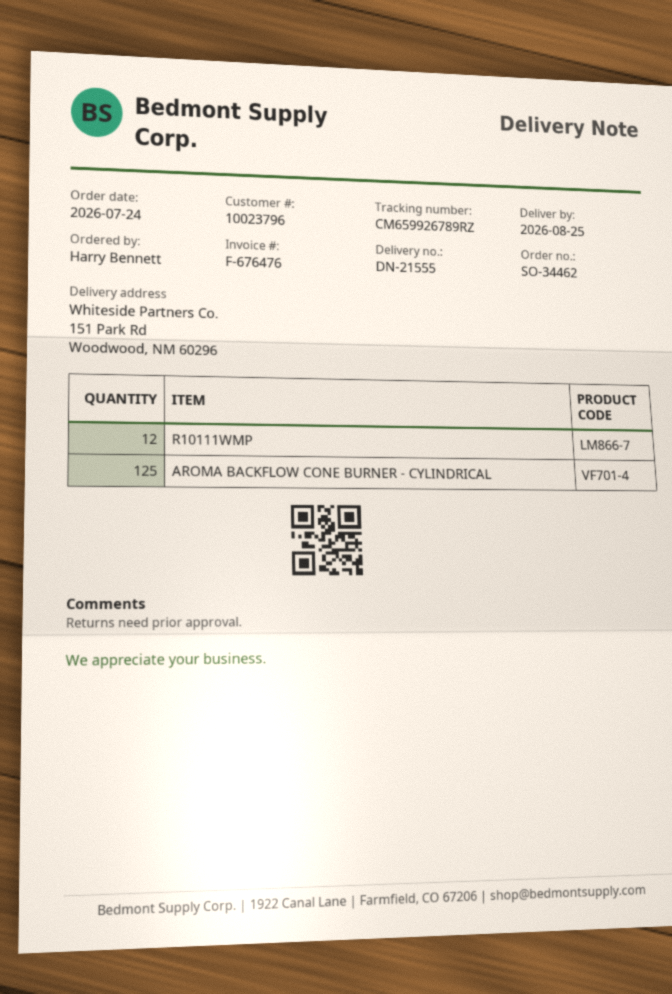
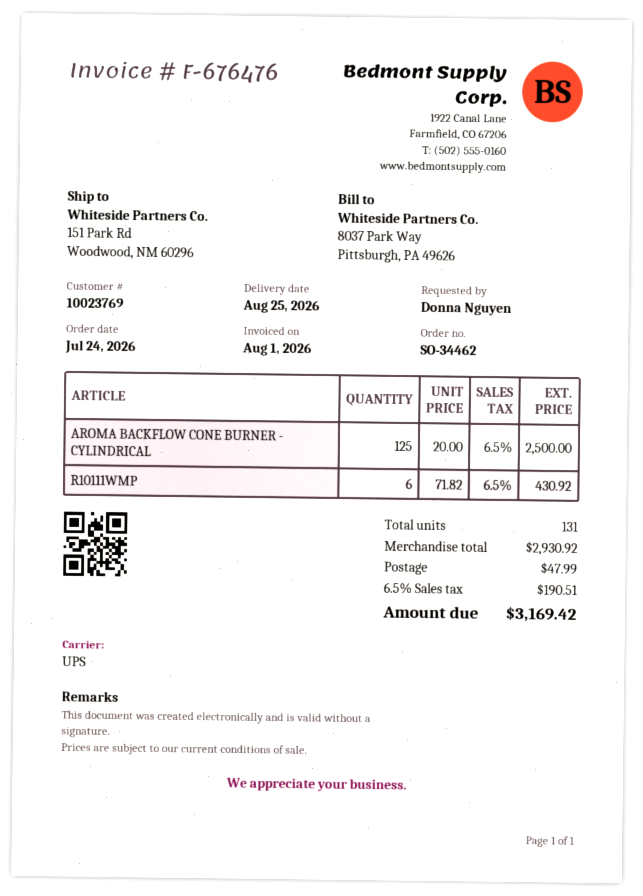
customer number: 10023796 -> 10023769
ordered by: Harry Bennett -> Donna Nguyen
R10111WMP: 12 -> 6

